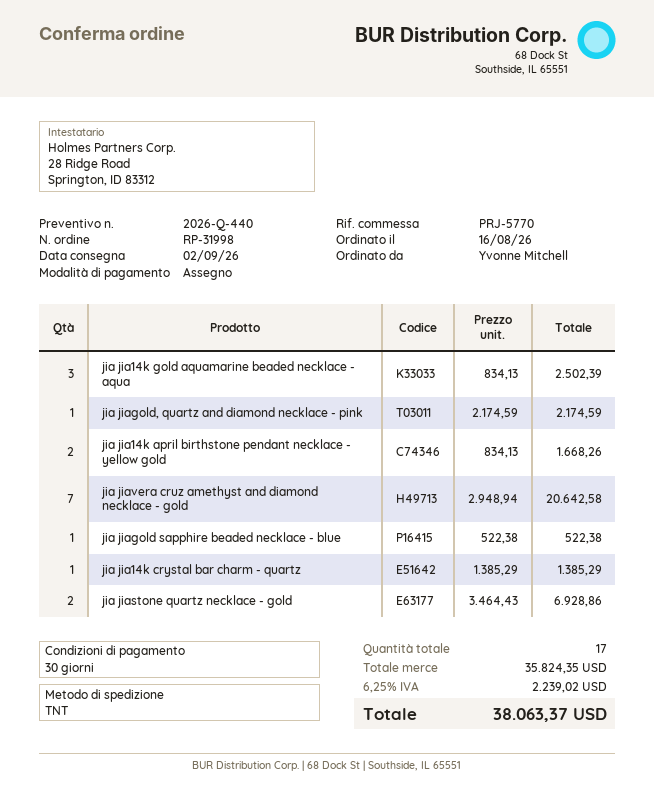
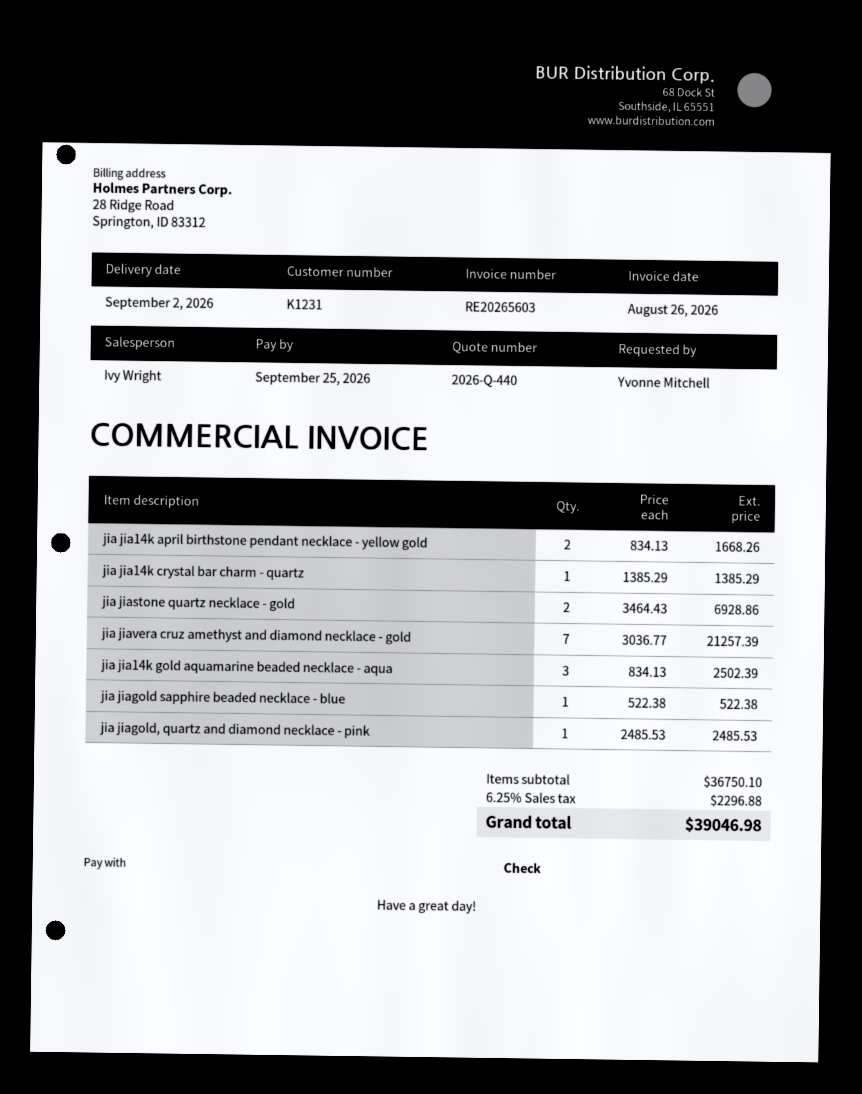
jia jiagold, quartz and diamond necklace - pink: 1 x 2174.59 = 2174.59 -> 1 x 2485.53 = 2485.53
jia jiavera cruz amethyst and diamond necklace - gold: 7 x 2948.94 = 20642.58 -> 7 x 3036.77 = 21257.39
subtotal: 35824.35 -> 36750.10
tax: 6.25% = 2239.02 -> 6.25% = 2296.88
total: 38063.37 -> 39046.98

